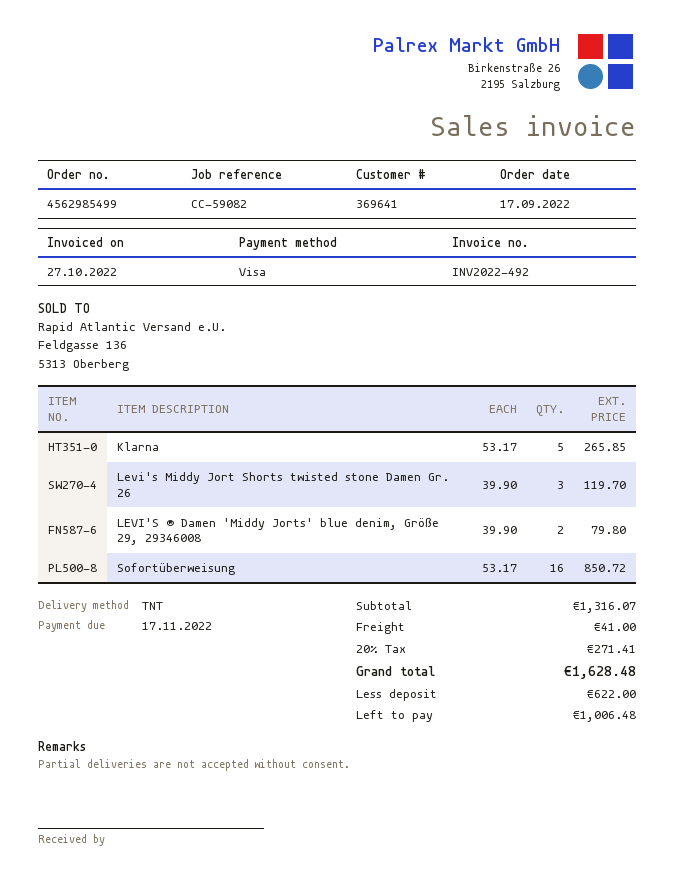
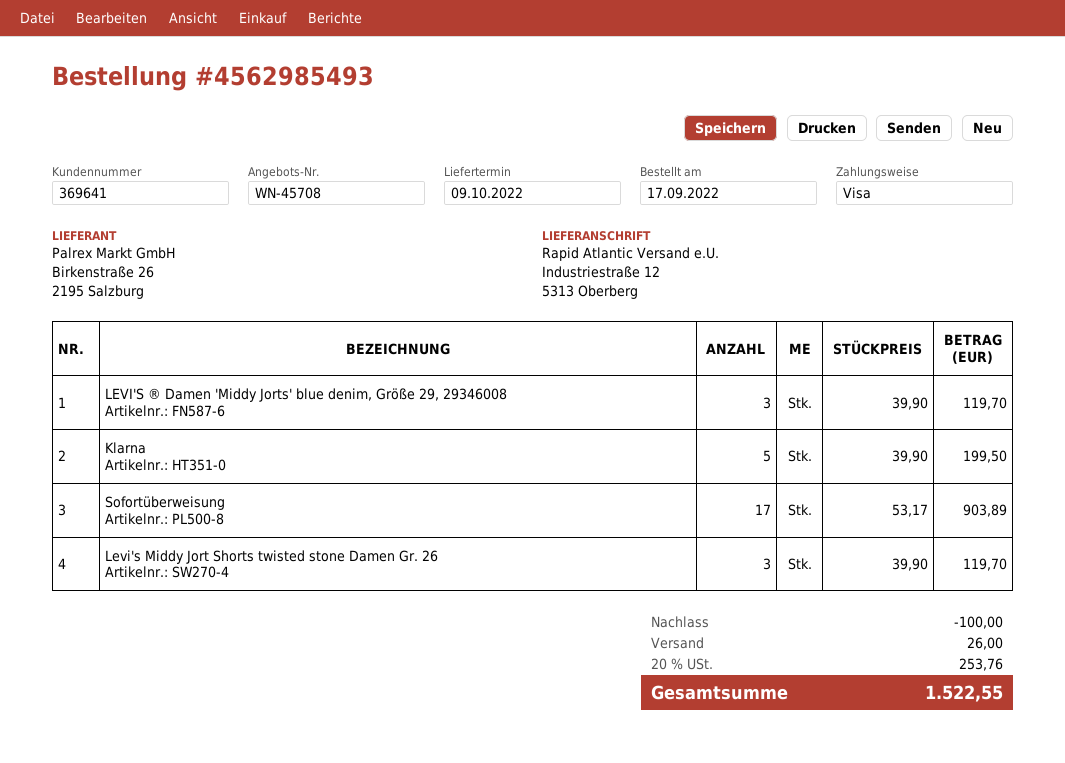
order number: 4562985499 -> 4562985493
Klarna: 5 x 53.17 = 265.85 -> 5 x 39.90 = 199.50
LEVI'S ® Damen 'Middy Jorts' blue denim, Größe 29, 29346008: 2 x 39.90 = 79.80 -> 3 x 39.90 = 119.70
Sofortüberweisung: 16 x 53.17 = 850.72 -> 17 x 53.17 = 903.89
discount: none -> 100.00
shipping: 41.00 -> 26.00
tax: 20% = 271.41 -> 20% = 253.76
total: 1628.48 -> 1522.55

